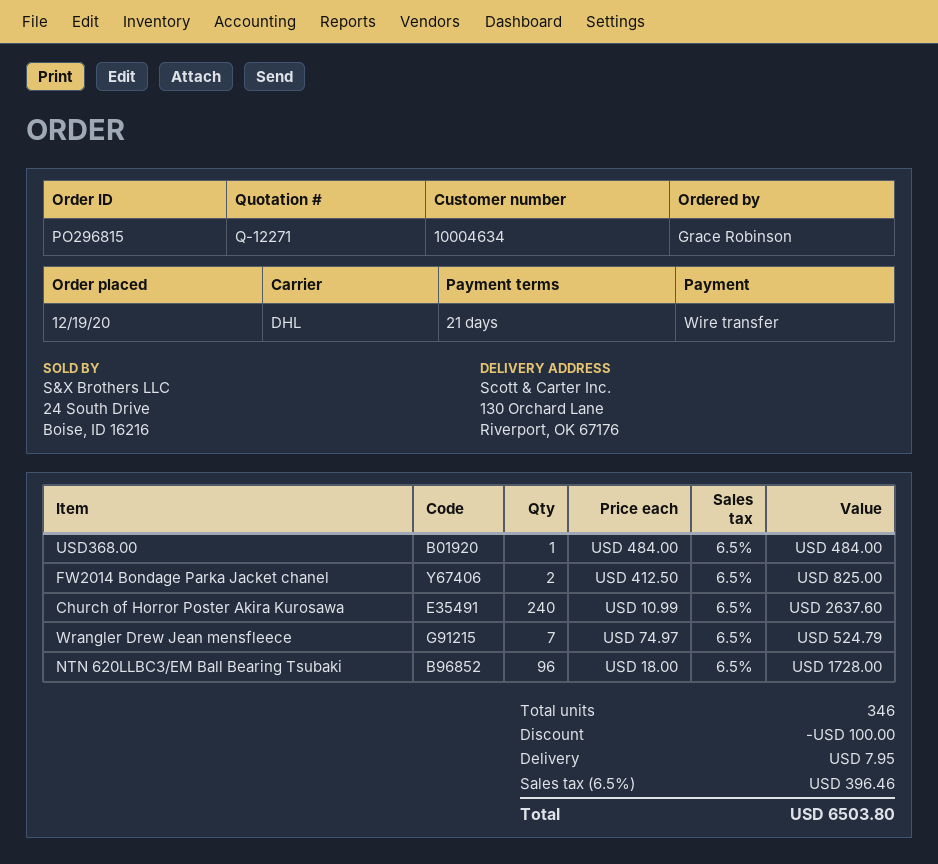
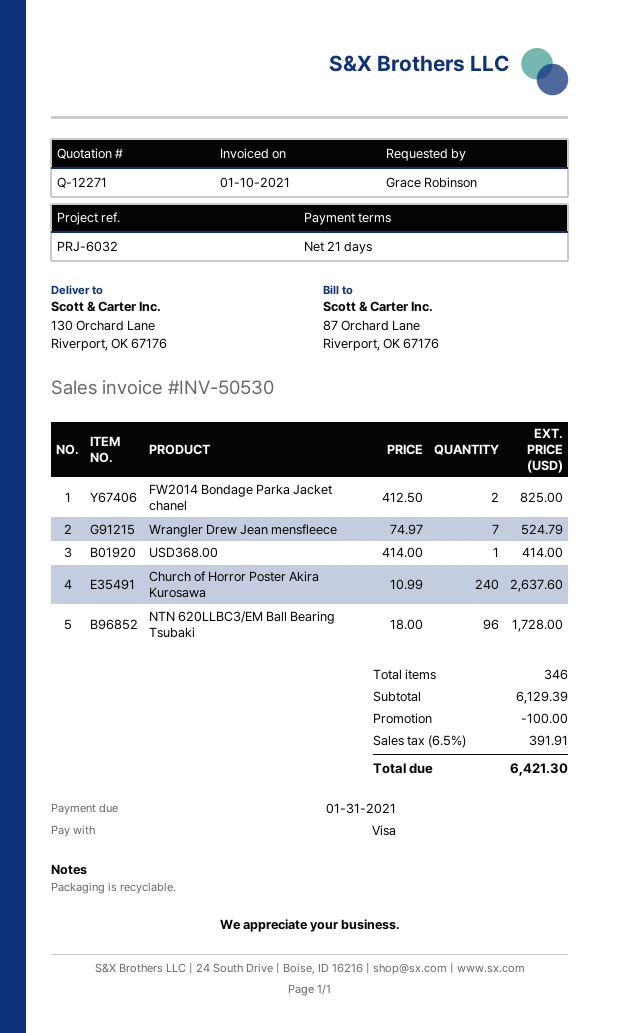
payment method: bank transfer -> Visa
USD368.00: 1 x 484.00 = 484.00 -> 1 x 414.00 = 414.00
shipping: 7.95 -> none
tax: 6.5% = 396.46 -> 6.5% = 391.91
total: 6503.80 -> 6421.30

